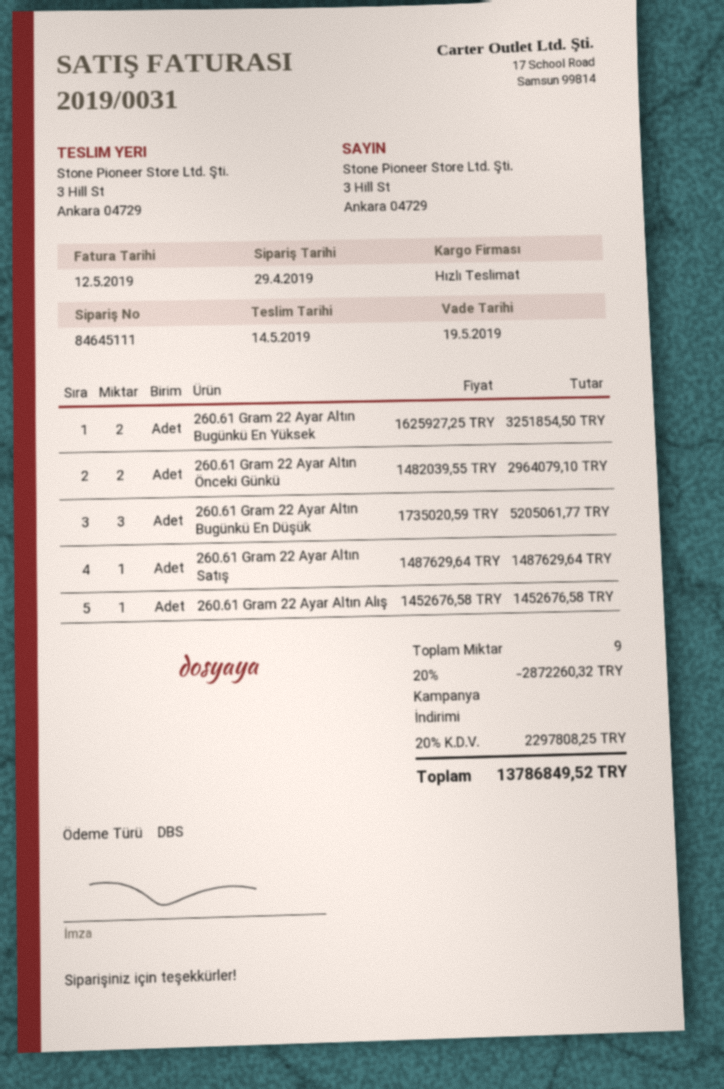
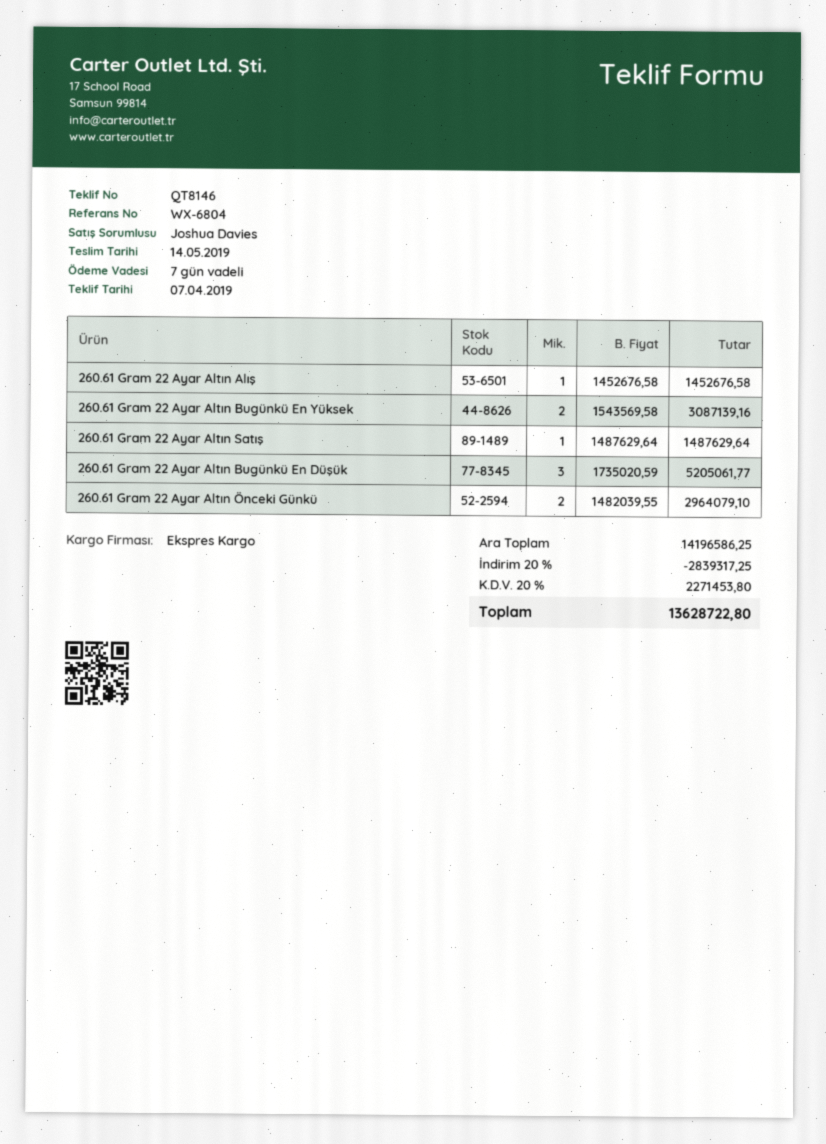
260.61 Gram 22 Ayar Altın Bugünkü En Yüksek: 2 x 1625927.25 = 3251854.50 -> 2 x 1543569.58 = 3087139.16
discount: 20% = 2872260.32 -> 20% = 2839317.25
tax: 20% = 2297808.25 -> 20% = 2271453.80
total: 13786849.52 -> 13628722.80

